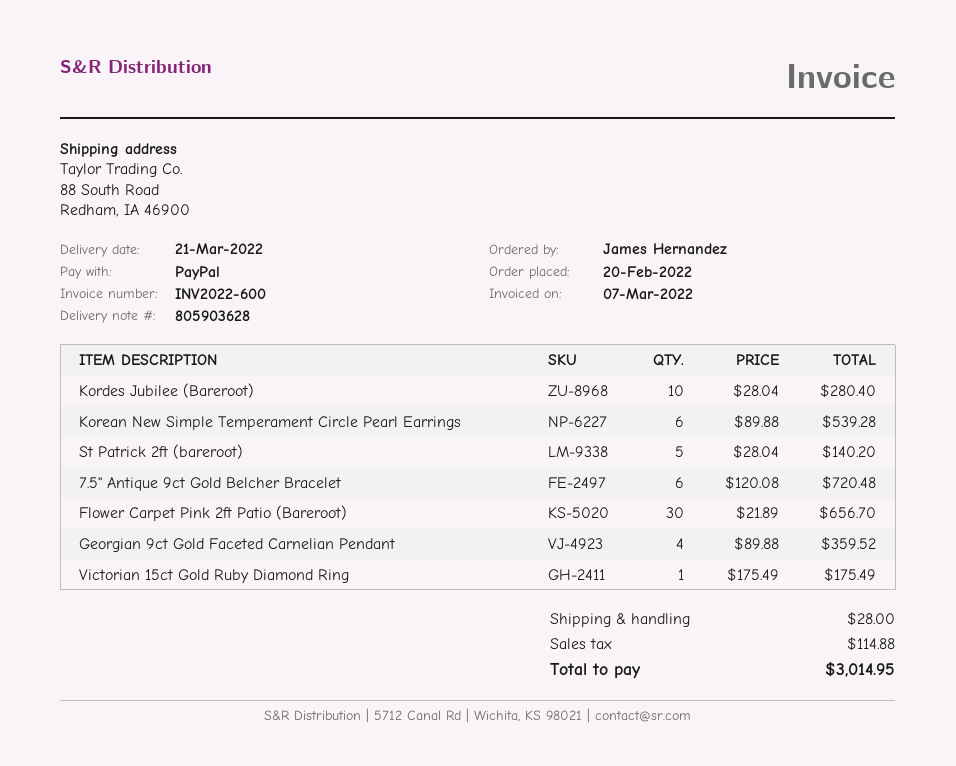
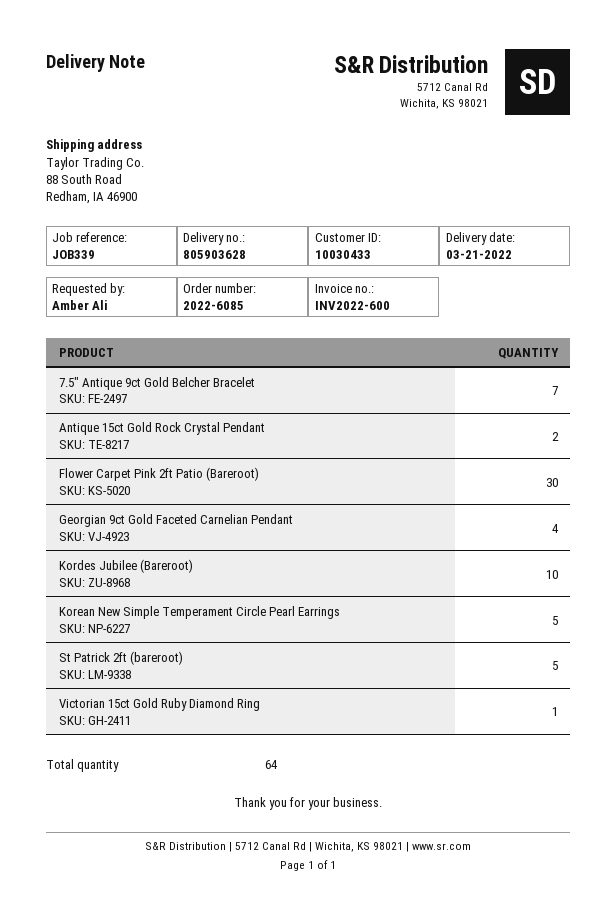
ordered by: James Hernandez -> Amber Ali
Korean New Simple Temperament Circle Pearl Earrings: 6 -> 5
7.5" Antique 9ct Gold Belcher Bracelet: 6 -> 7
Antique 15ct Gold Rock Crystal Pendant: none -> 2

